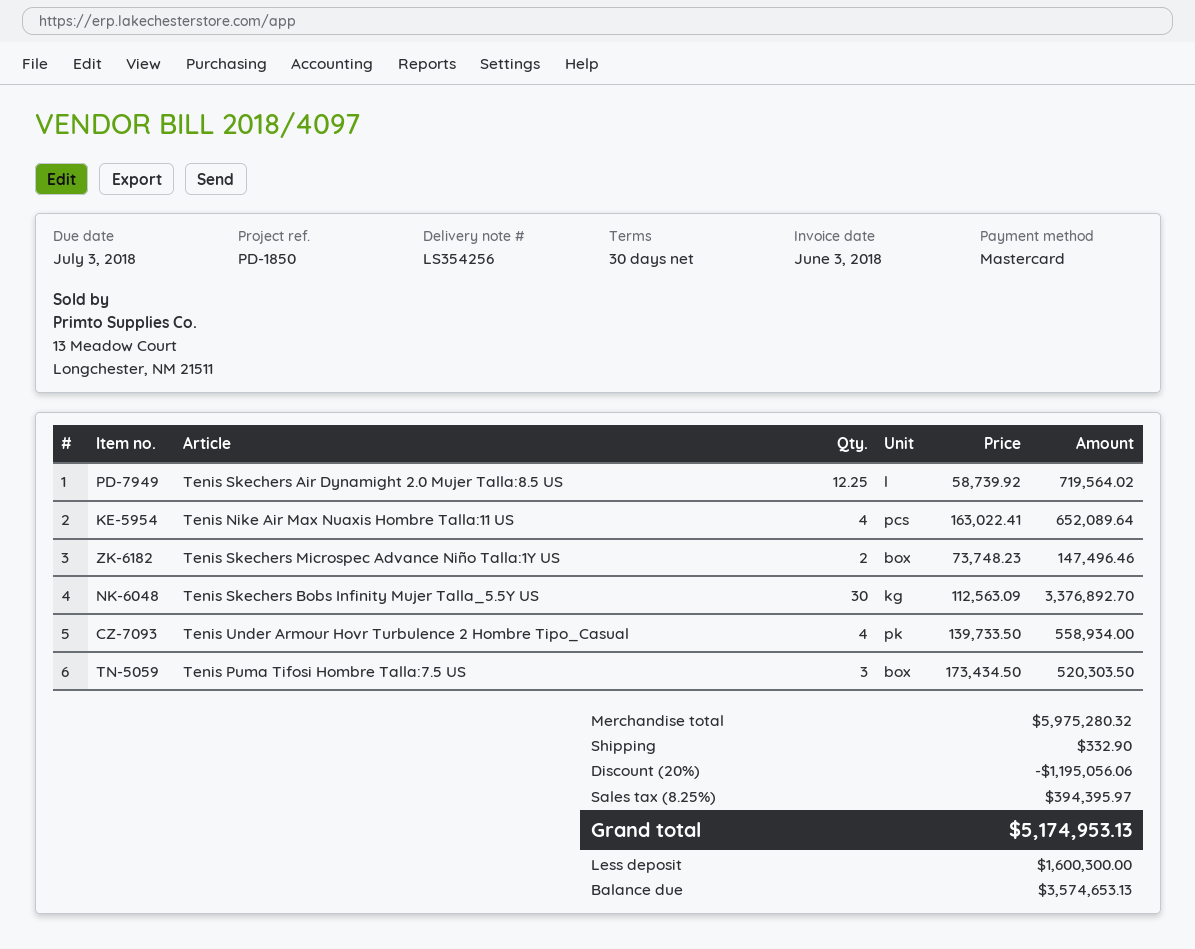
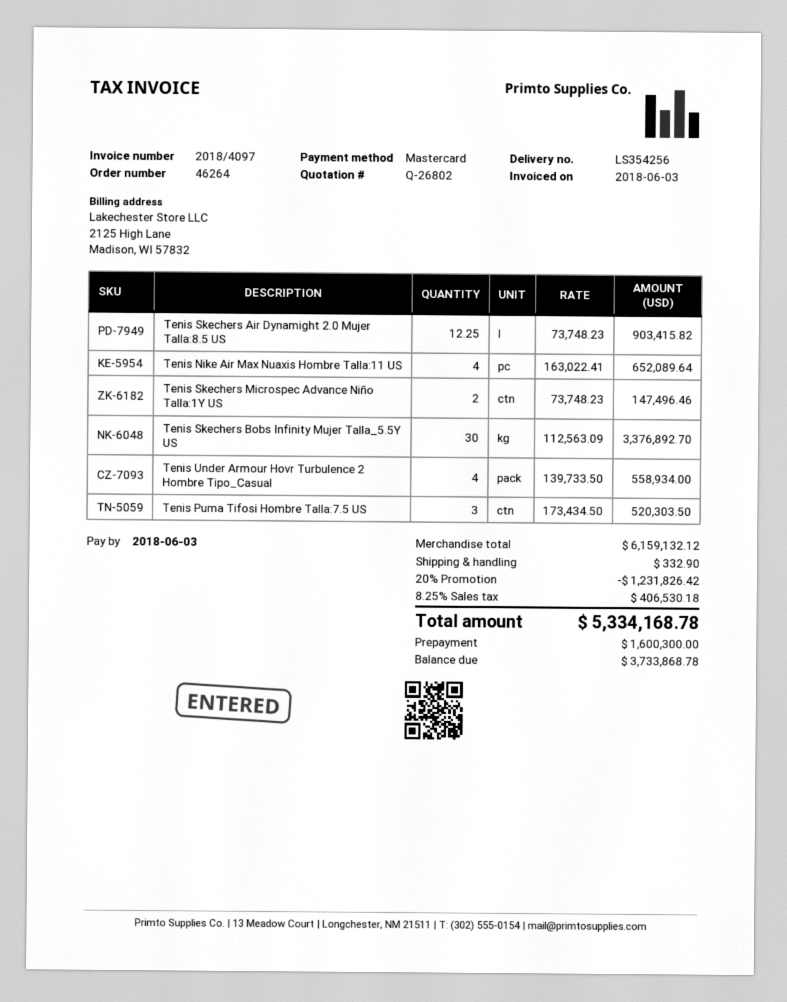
due date: 2018-07-03 -> 2018-06-03
Tenis Skechers Air Dynamight 2.0 Mujer Talla:8.5 US: 12.25 x 58739.92 = 719564.02 -> 12.25 x 73748.23 = 903415.82
subtotal: 5975280.32 -> 6159132.12
discount: 20% = 1195056.06 -> 20% = 1231826.42
tax: 8.25% = 394395.97 -> 8.25% = 406530.18
total: 5174953.13 -> 5334168.78
balance: 3574653.13 -> 3733868.78

